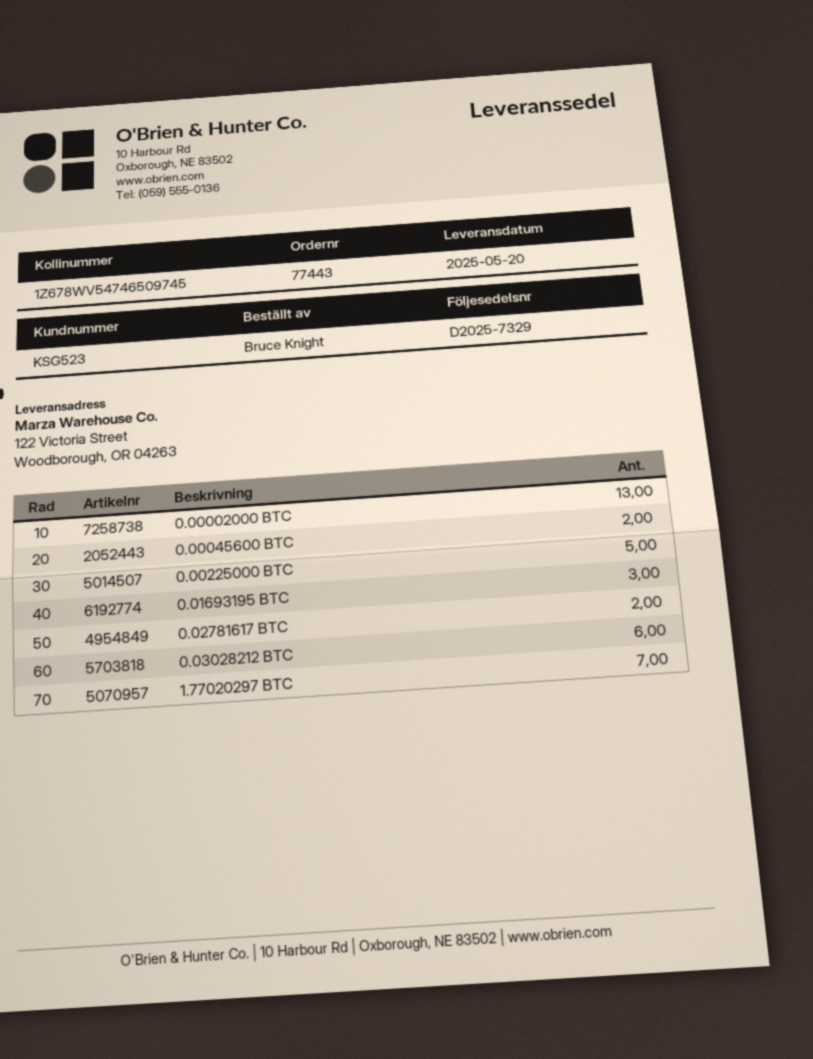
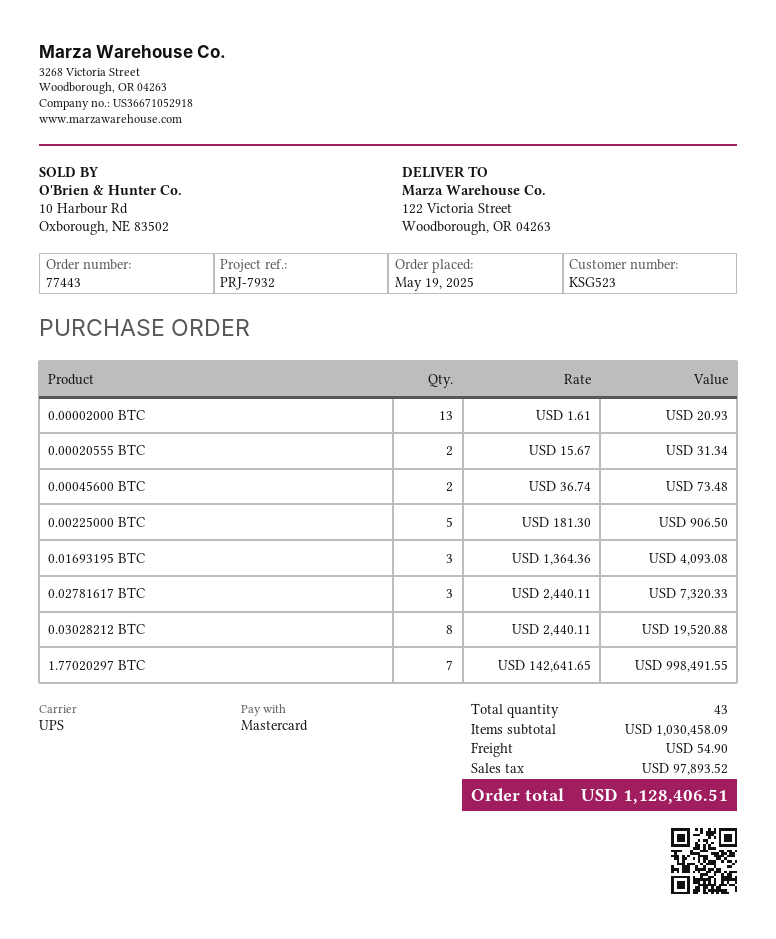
0.02781617 BTC: 2 -> 3
0.03028212 BTC: 6 -> 8
0.00020555 BTC: none -> 2

